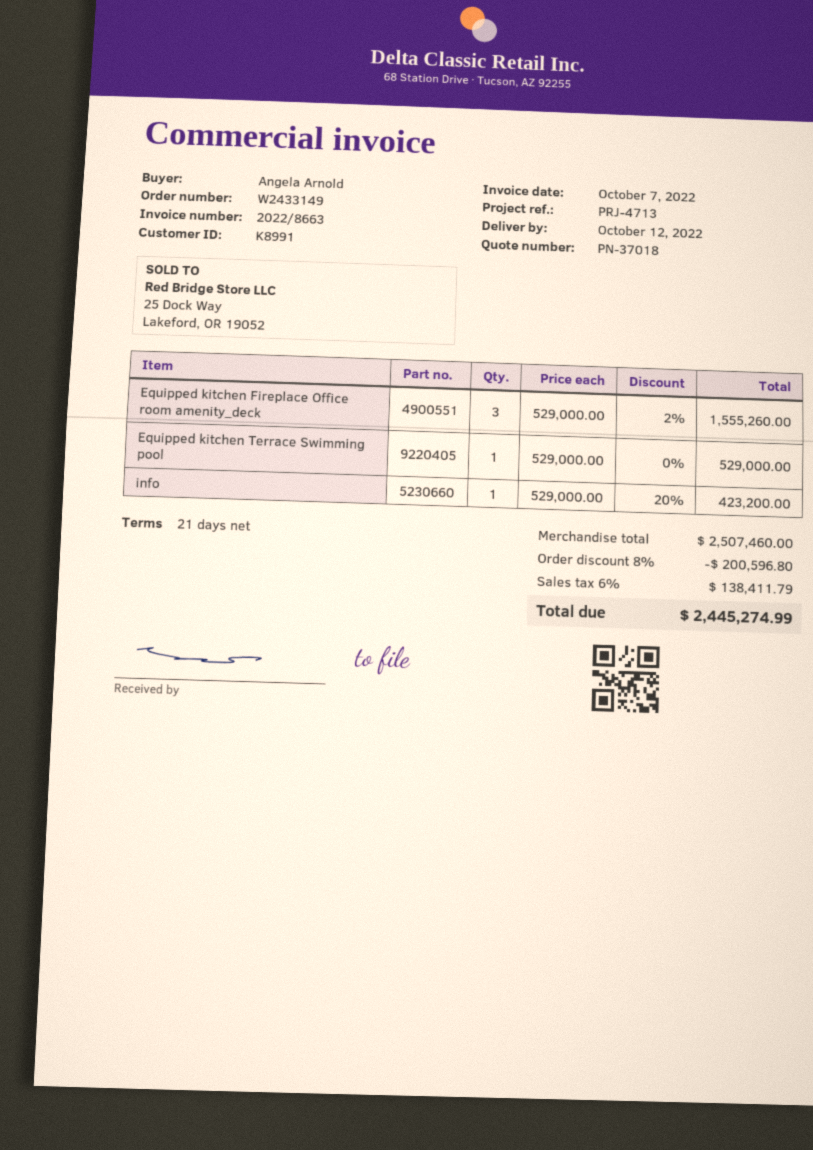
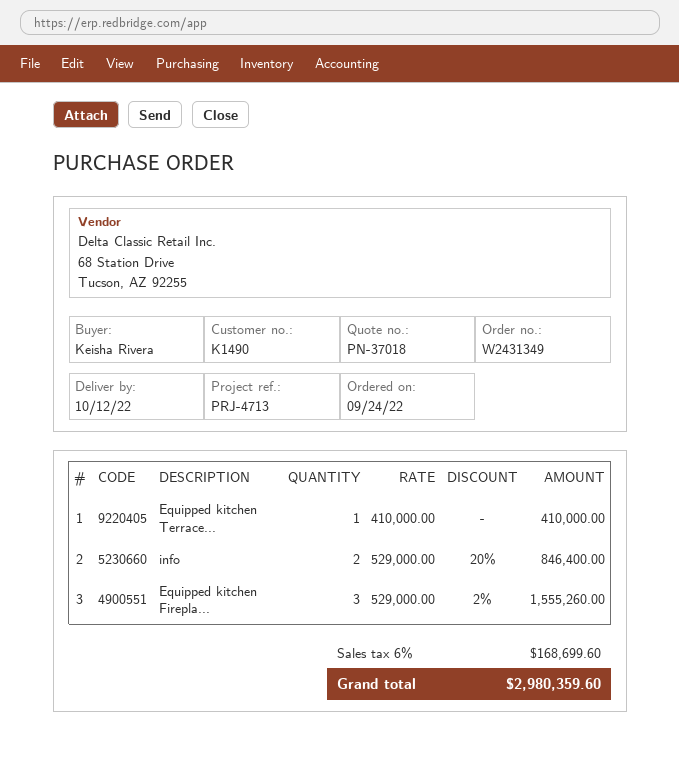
order number: W2433149 -> W2431349
customer number: K8991 -> K1490
ordered by: Angela Arnold -> Keisha Rivera
Equipped kitchen Terrace Swimming pool: 1 x 529000.00 = 529000.00 -> 1 x 410000.00 = 410000.00
info: 1 x 529000.00 - 20% = 423200.00 -> 2 x 529000.00 - 20% = 846400.00
discount: 8% = 200596.80 -> none
tax: 6% = 138411.79 -> 6% = 168699.60
total: 2445274.99 -> 2980359.60

